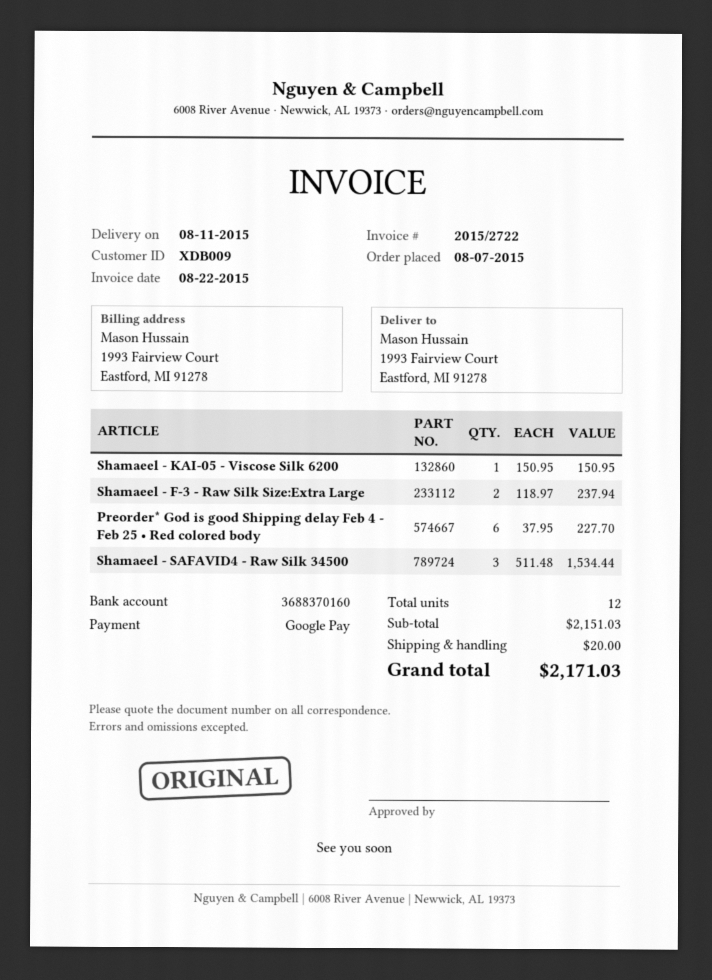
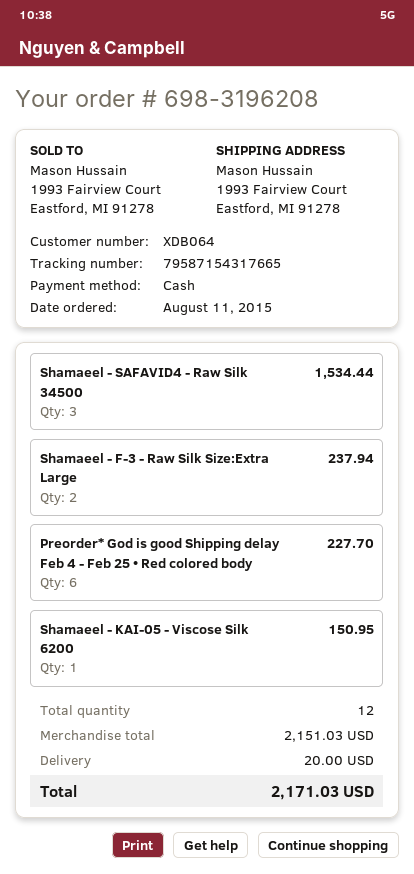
order date: 2015-08-07 -> 2015-08-11
customer number: XDB009 -> XDB064
payment method: Google Pay -> cash

